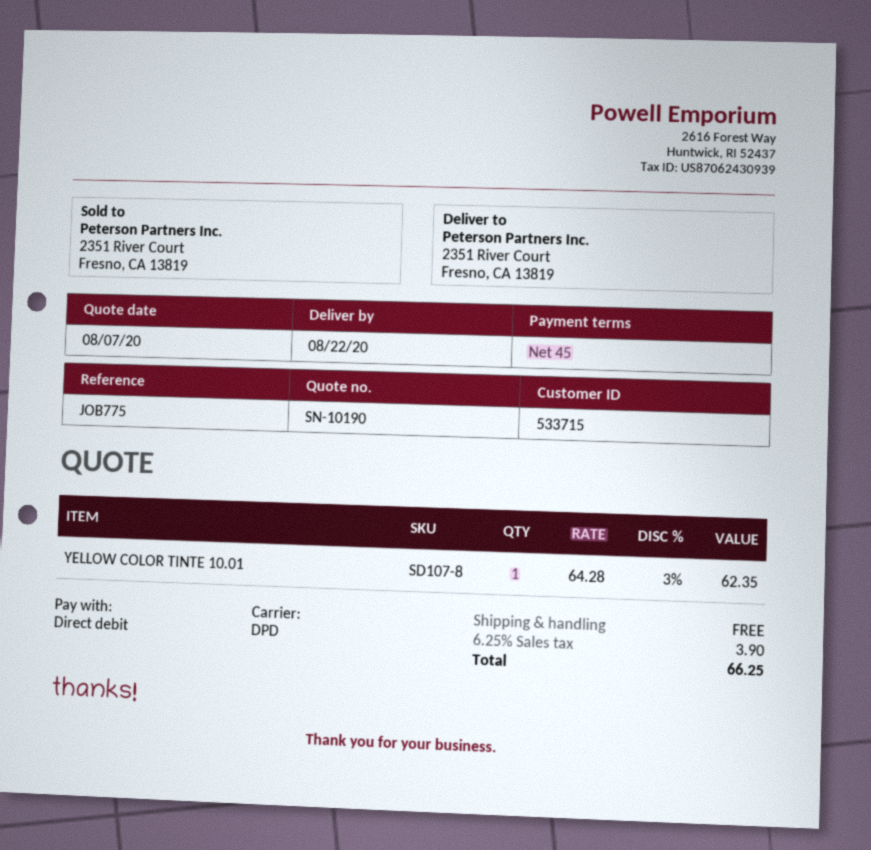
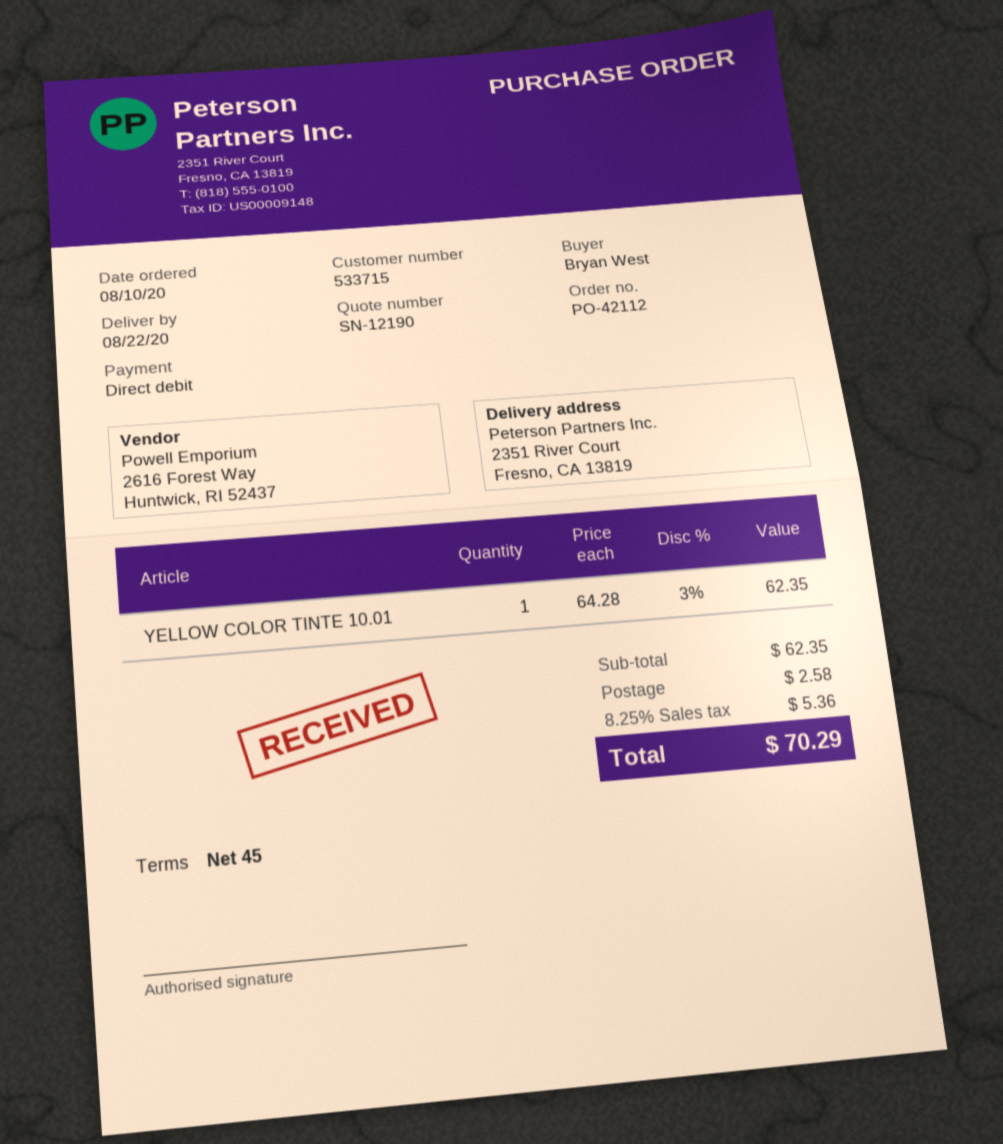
quote number: SN-10190 -> SN-12190
shipping: 0.00 -> 2.58
tax: 6.25% = 3.90 -> 8.25% = 5.36
total: 66.25 -> 70.29

